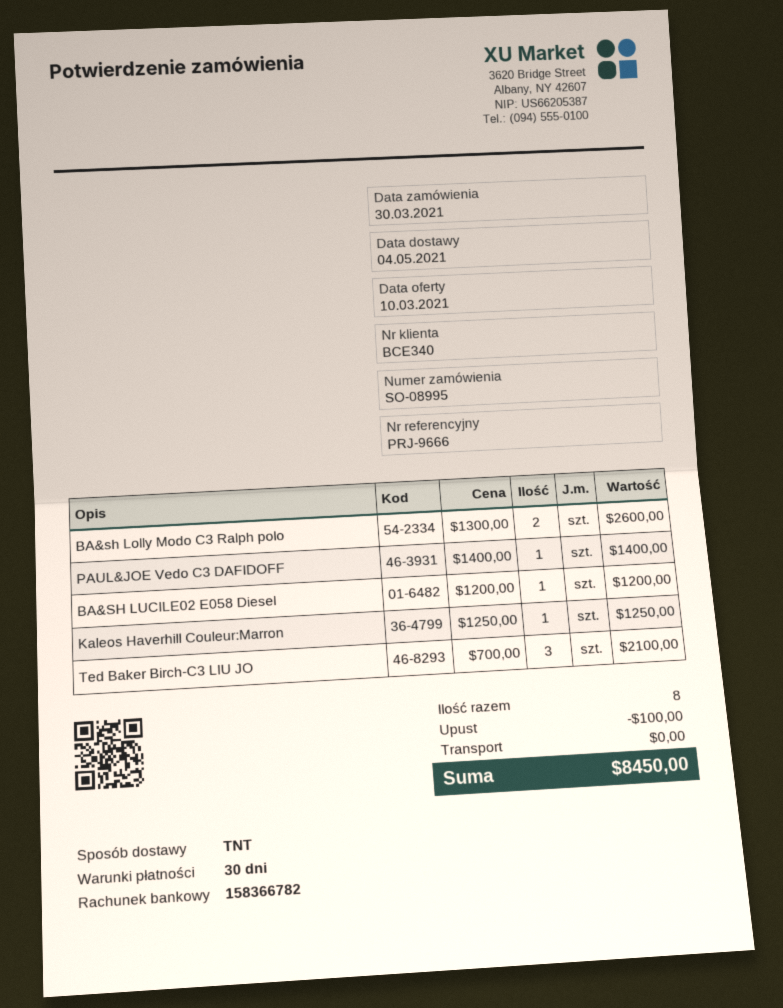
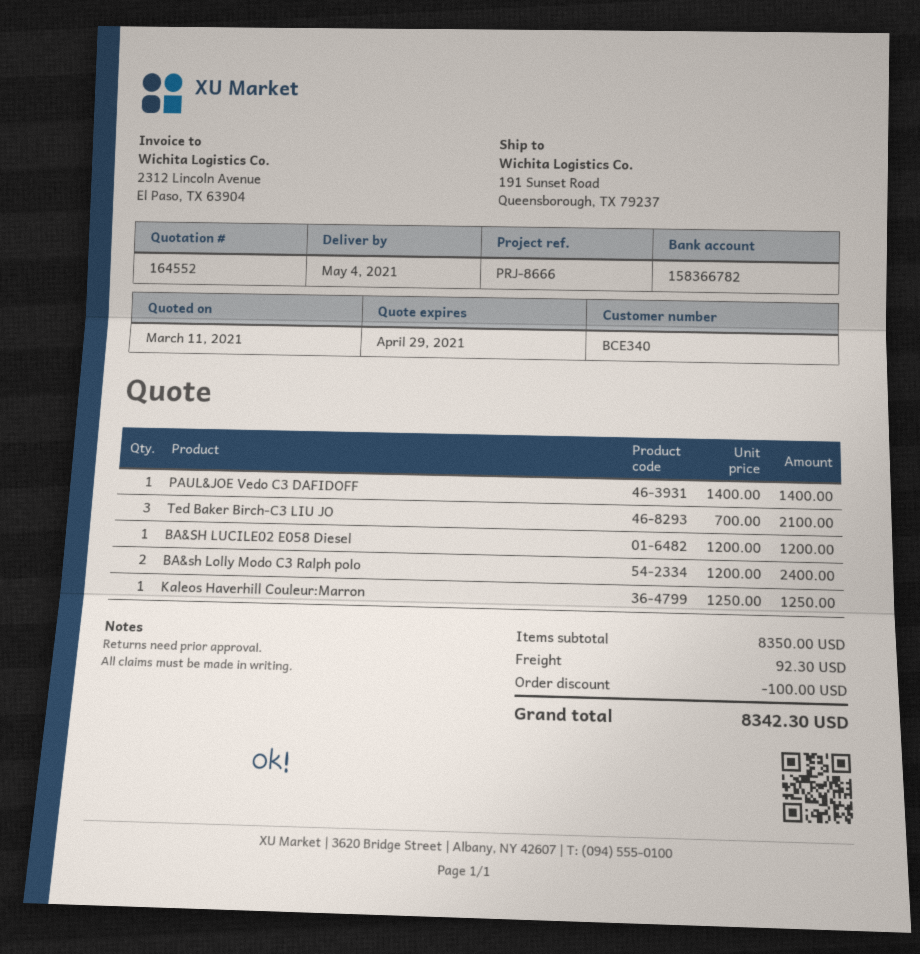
quote date: 2021-03-10 -> 2021-03-11
reference: PRJ-9666 -> PRJ-8666
BA&sh Lolly Modo C3 Ralph polo: 2 x 1300.00 = 2600.00 -> 2 x 1200.00 = 2400.00
shipping: 0.00 -> 92.30
total: 8450.00 -> 8342.30

